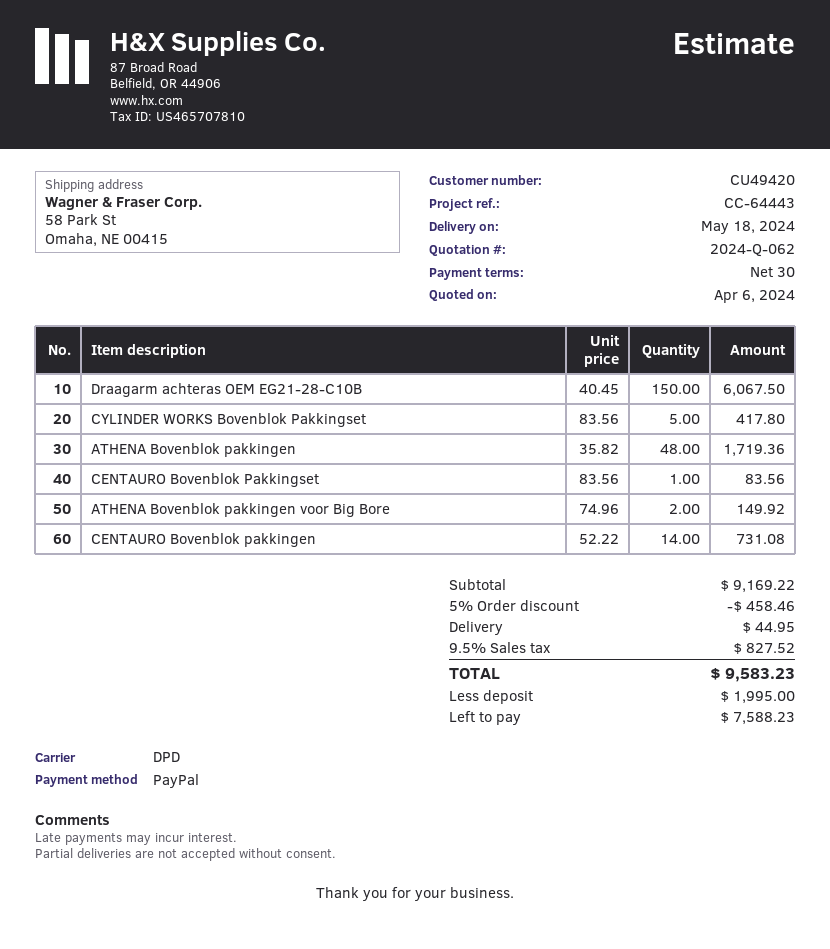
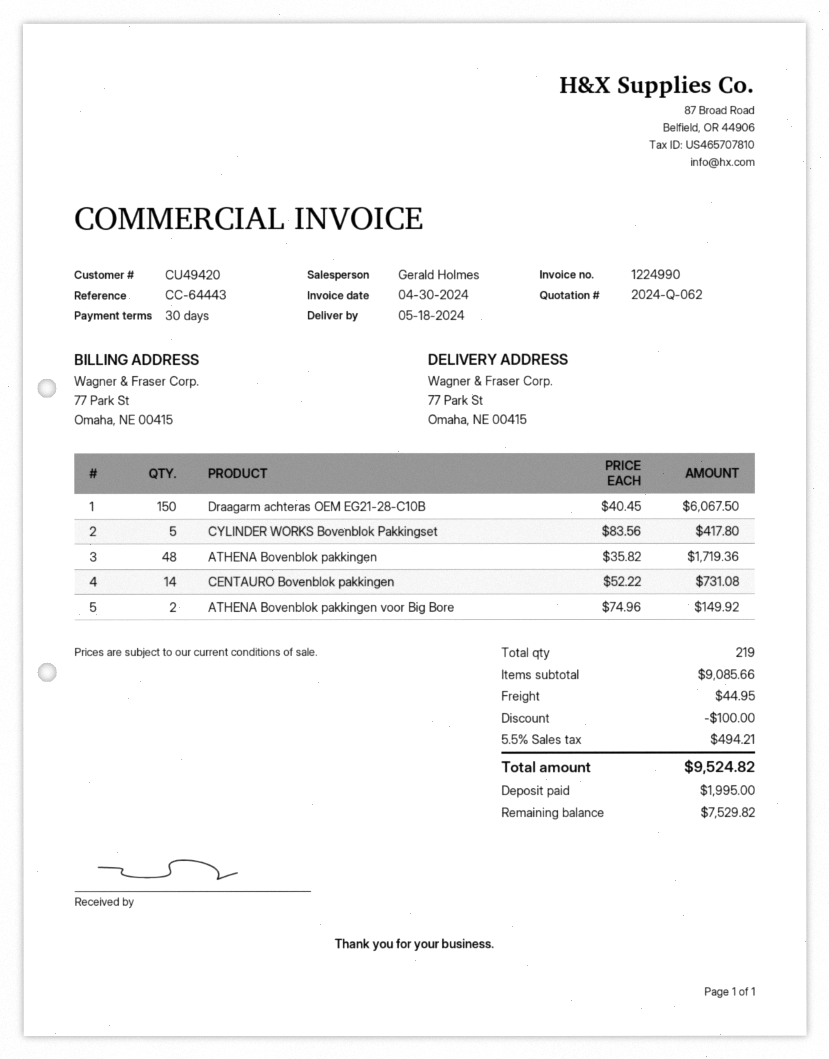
ship to: 58 Park St, Omaha, NE 00415 -> 77 Park St, Omaha, NE 00415
CENTAURO Bovenblok Pakkingset: 1 x 83.56 = 83.56 -> none
subtotal: 9169.22 -> 9085.66
discount: 458.46 -> 100.00
tax: 9.5% = 827.52 -> 5.5% = 494.21
total: 9583.23 -> 9524.82
balance: 7588.23 -> 7529.82

